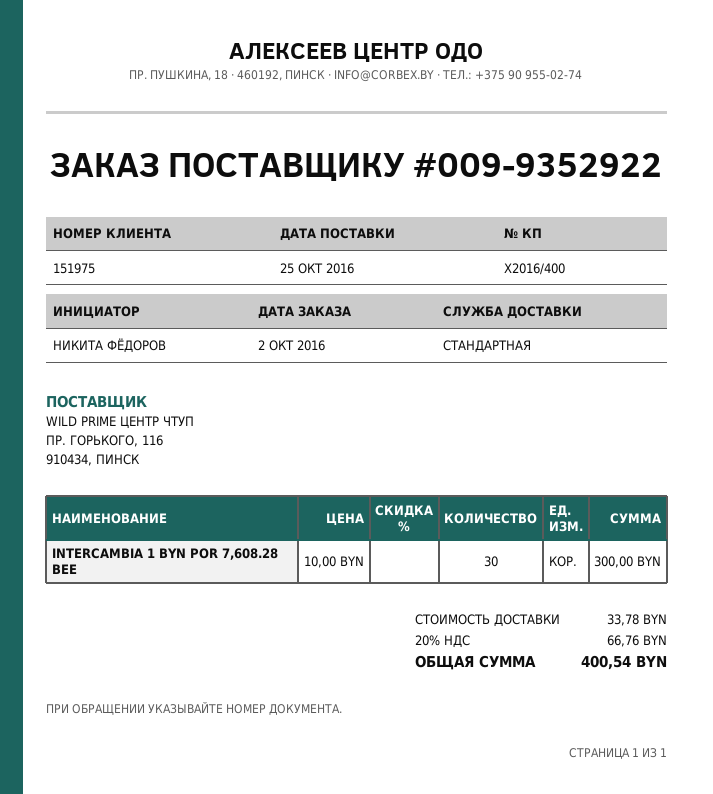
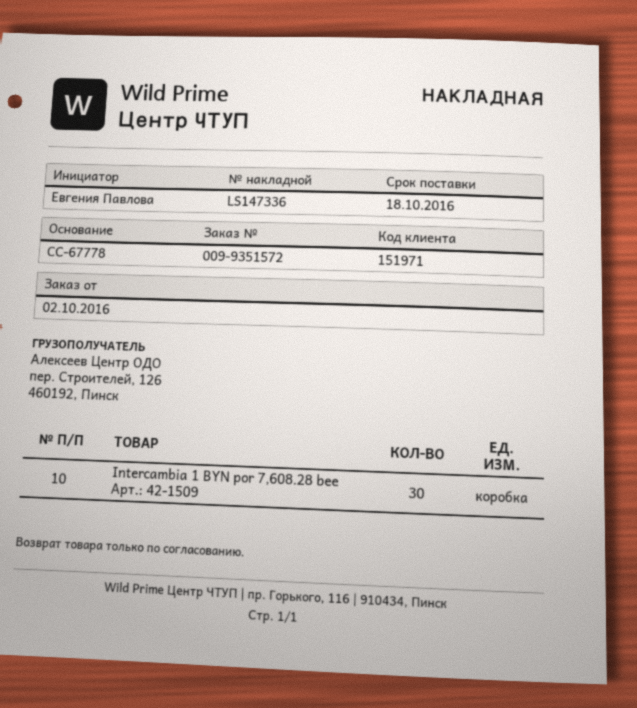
order number: 009-9352922 -> 009-9351572
delivery date: 2016-10-25 -> 2016-10-18
customer number: 151975 -> 151971
ordered by: НИКИТА ФЁДОРОВ -> Евгения Павлова

